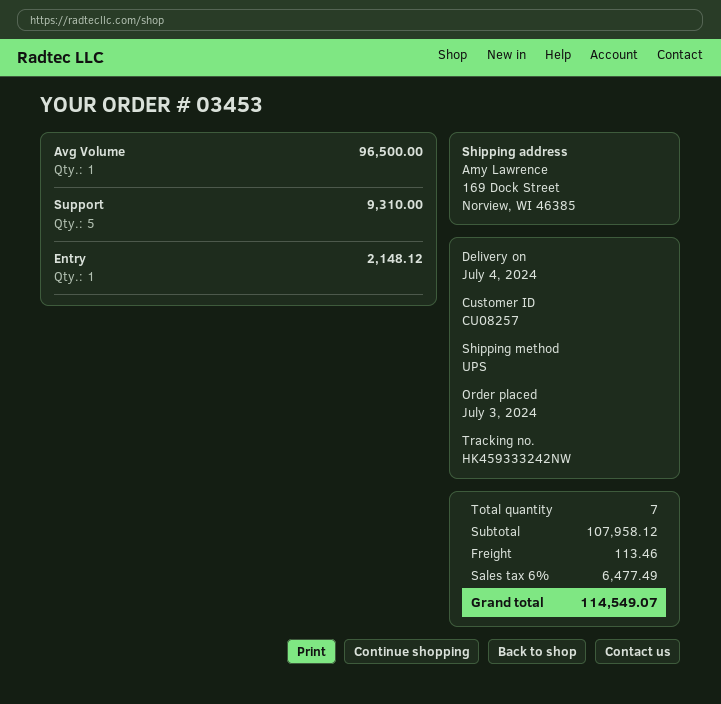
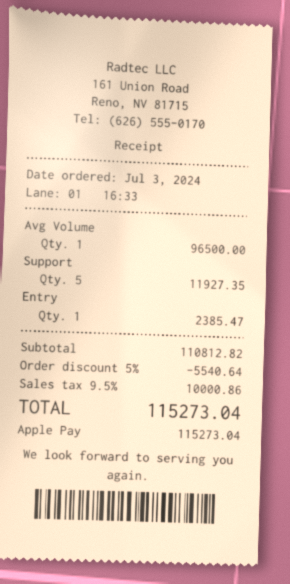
Support: 5 for 9310.00 -> 5 for 11927.35
Entry: 1 for 2148.12 -> 1 for 2385.47
subtotal: 107958.12 -> 110812.82
discount: none -> 5% = 5540.64
shipping: 113.46 -> none
tax: 6% = 6477.49 -> 9.5% = 10000.86
total: 114549.07 -> 115273.04

